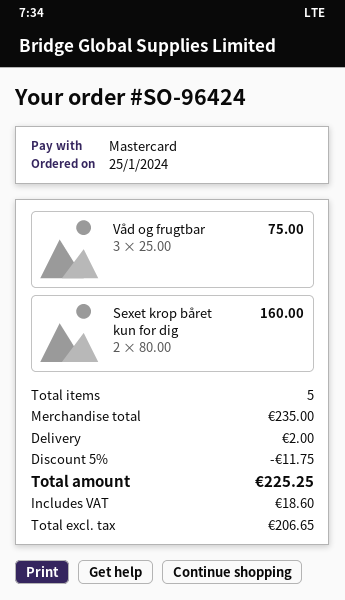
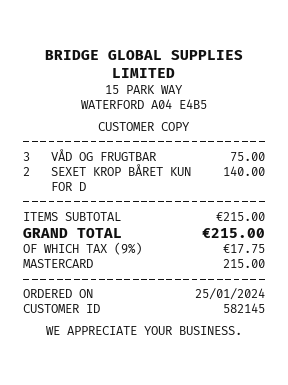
Sexet krop båret kun for dig: 2 for 160.00 -> 2 for 140.00
subtotal: 235.00 -> 215.00
discount: 5% = 11.75 -> none
shipping: 2.00 -> none
tax: 18.60 -> 17.75
total: 225.25 -> 215.00

